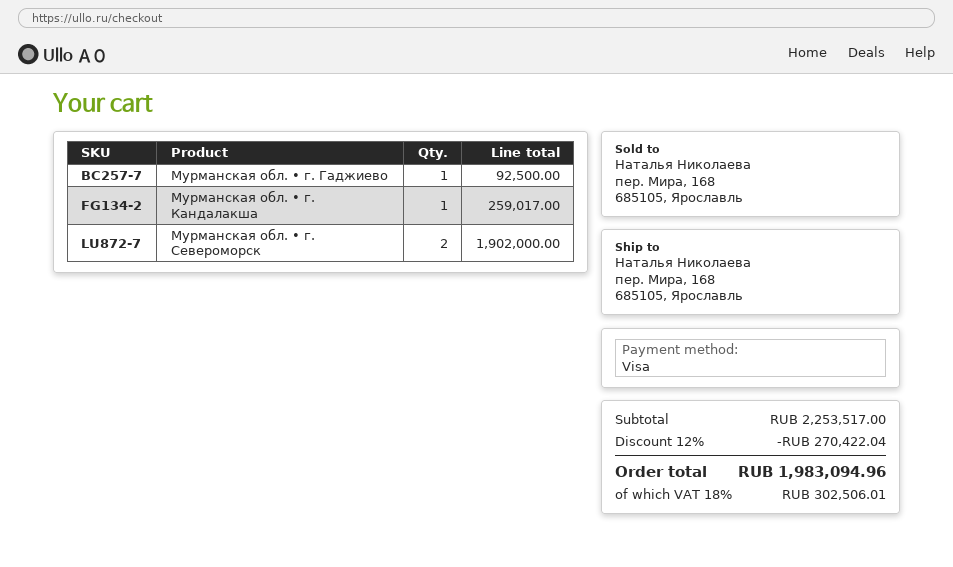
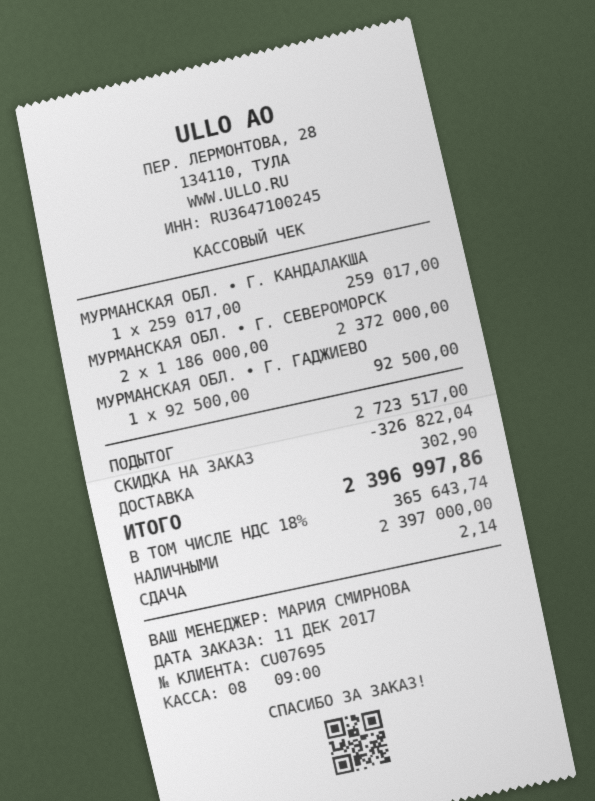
payment method: Visa -> cash
Мурманская обл. • г. Североморск: 2 for 1902000.00 -> 2 for 2372000.00
subtotal: 2253517.00 -> 2723517.00
discount: 270422.04 -> 326822.04
shipping: none -> 302.90
tax: 18% = 302506.01 -> 18% = 365643.74
total: 1983094.96 -> 2396997.86

